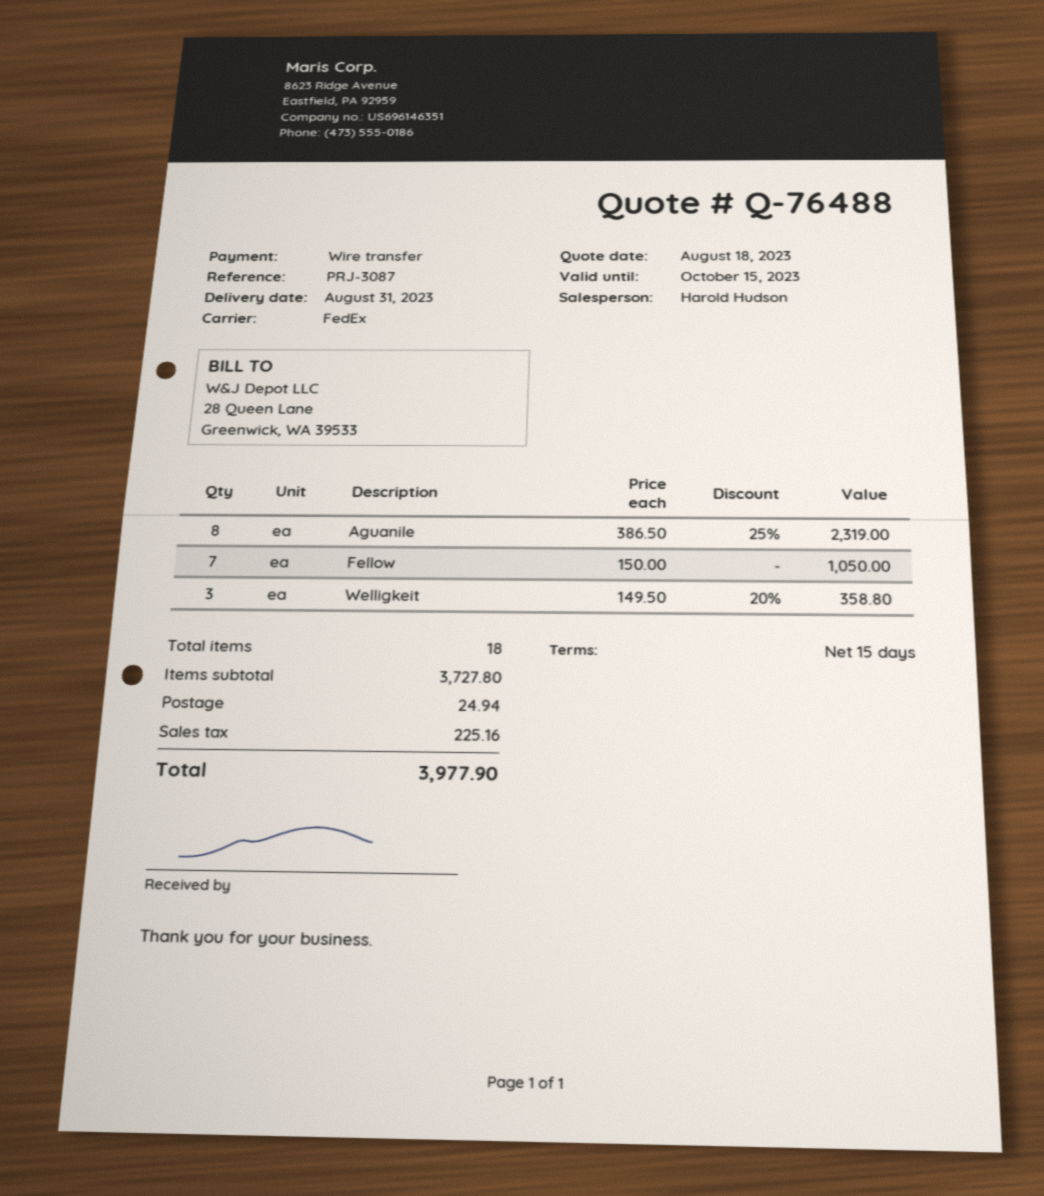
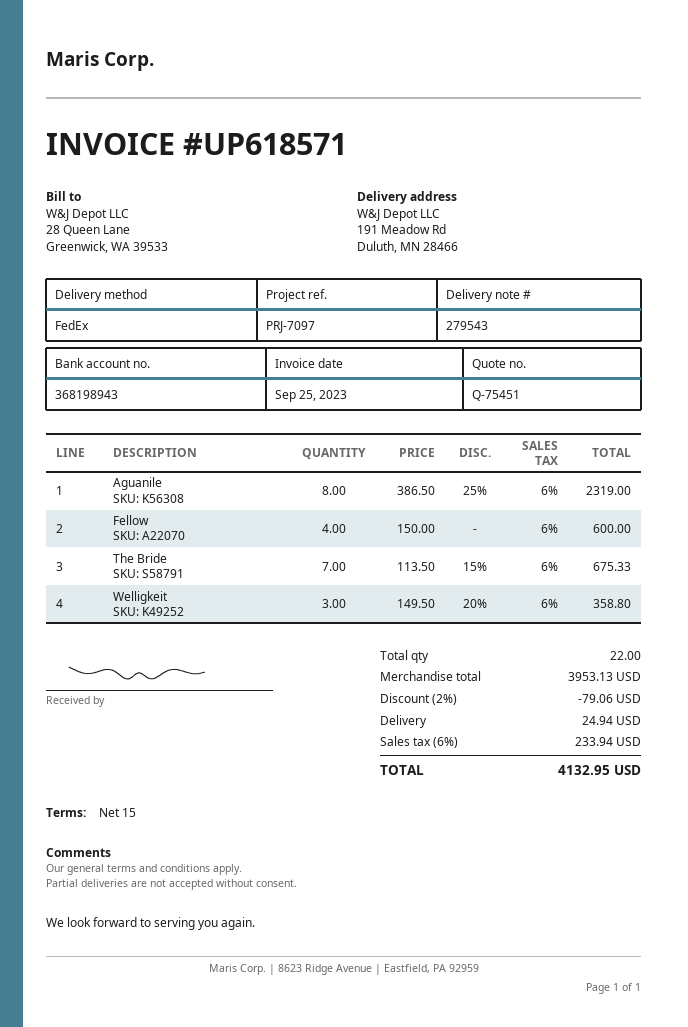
quote number: Q-76488 -> Q-75451
reference: PRJ-3087 -> PRJ-7097
Fellow: 7 x 150.00 = 1050.00 -> 4 x 150.00 = 600.00
The Bride: none -> 7 x 113.50 - 15% = 675.33
total quantity: 18 -> 22
subtotal: 3727.80 -> 3953.13
discount: none -> 2% = 79.06
tax: 225.16 -> 233.94
total: 3977.90 -> 4132.95

